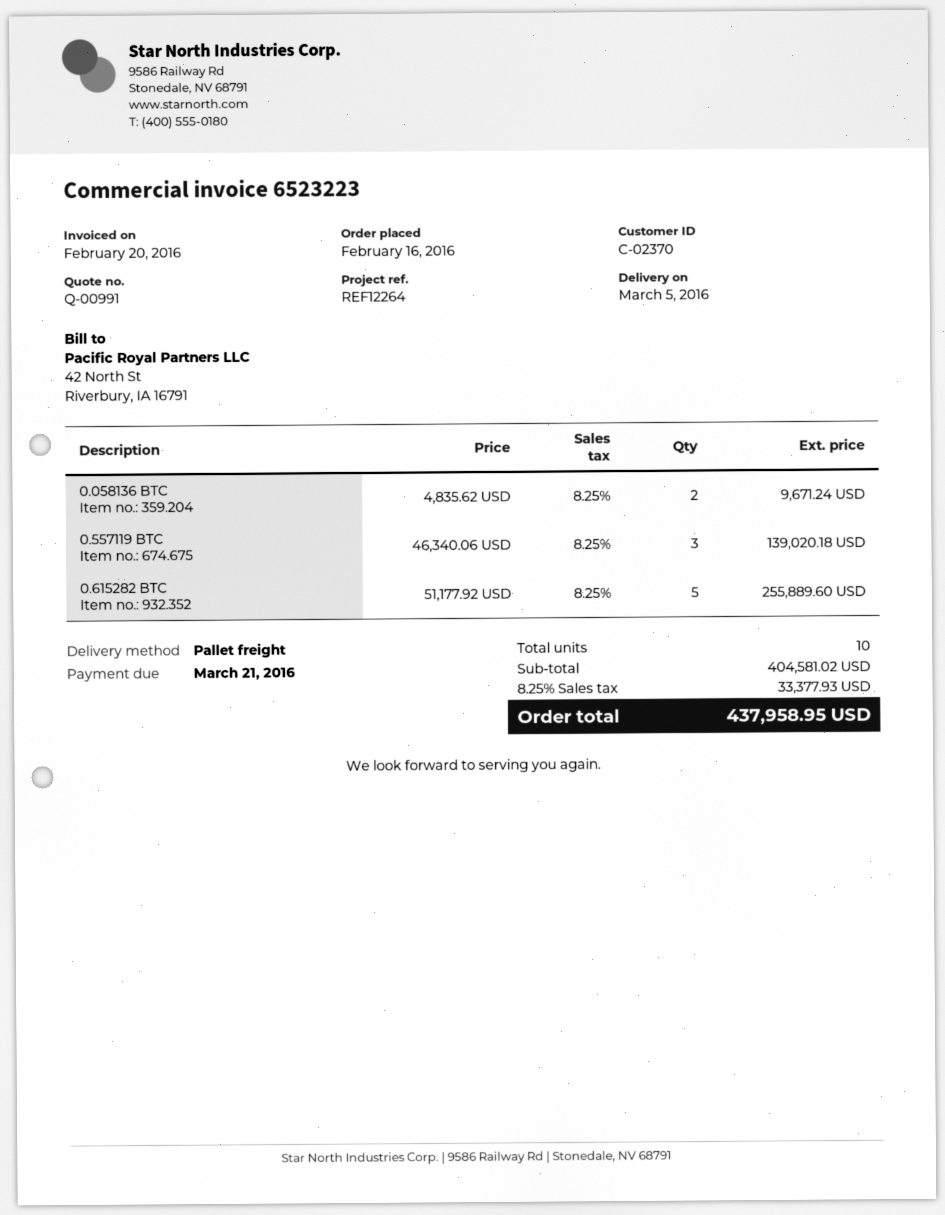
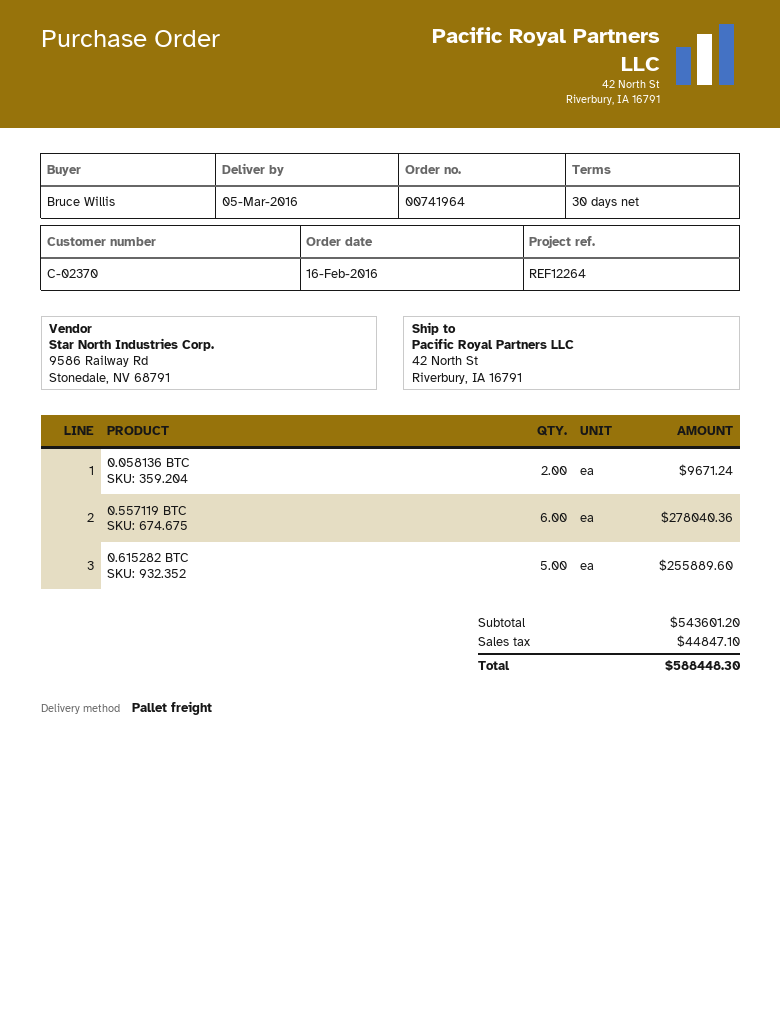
0.557119 BTC: 3 for 139020.18 -> 6 for 278040.36
subtotal: 404581.02 -> 543601.20
tax: 33377.93 -> 44847.10
total: 437958.95 -> 588448.30

